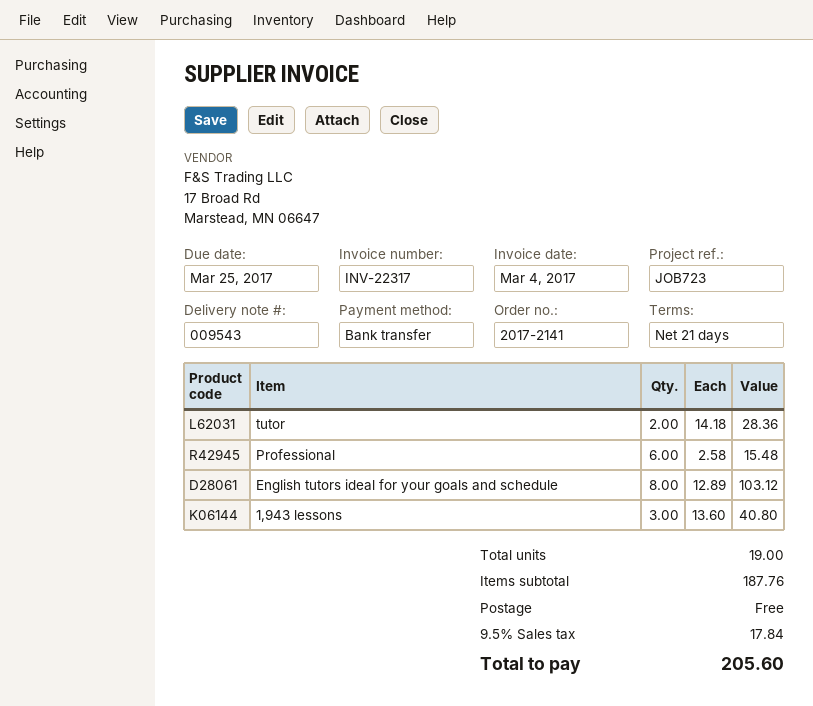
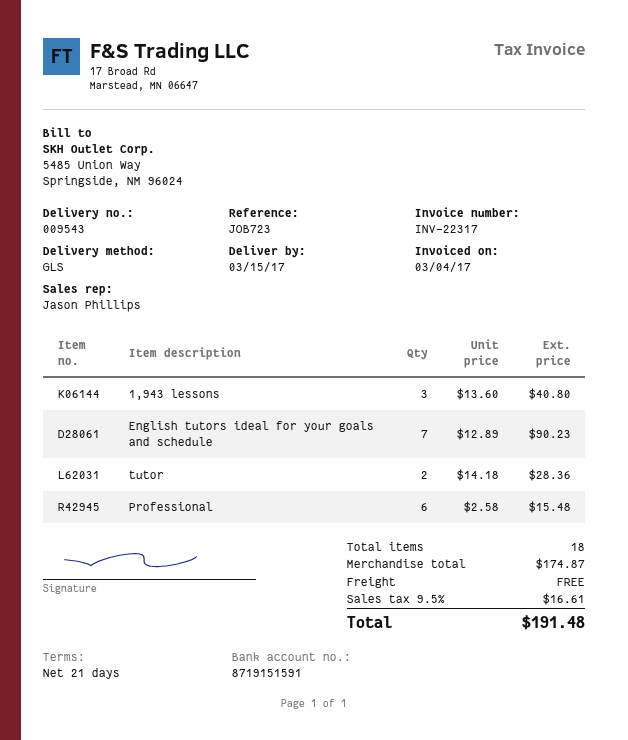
English tutors ideal for your goals and schedule: 8 x 12.89 = 103.12 -> 7 x 12.89 = 90.23
total quantity: 19 -> 18
subtotal: 187.76 -> 174.87
tax: 9.5% = 17.84 -> 9.5% = 16.61
total: 205.60 -> 191.48

